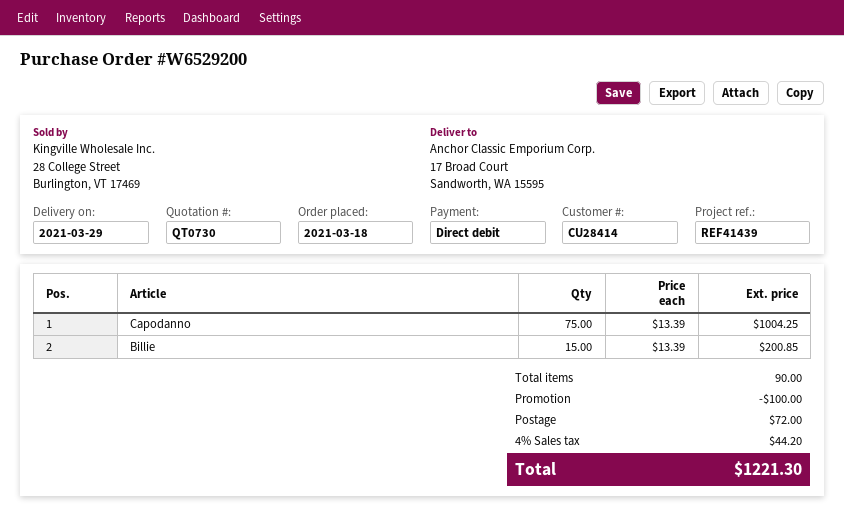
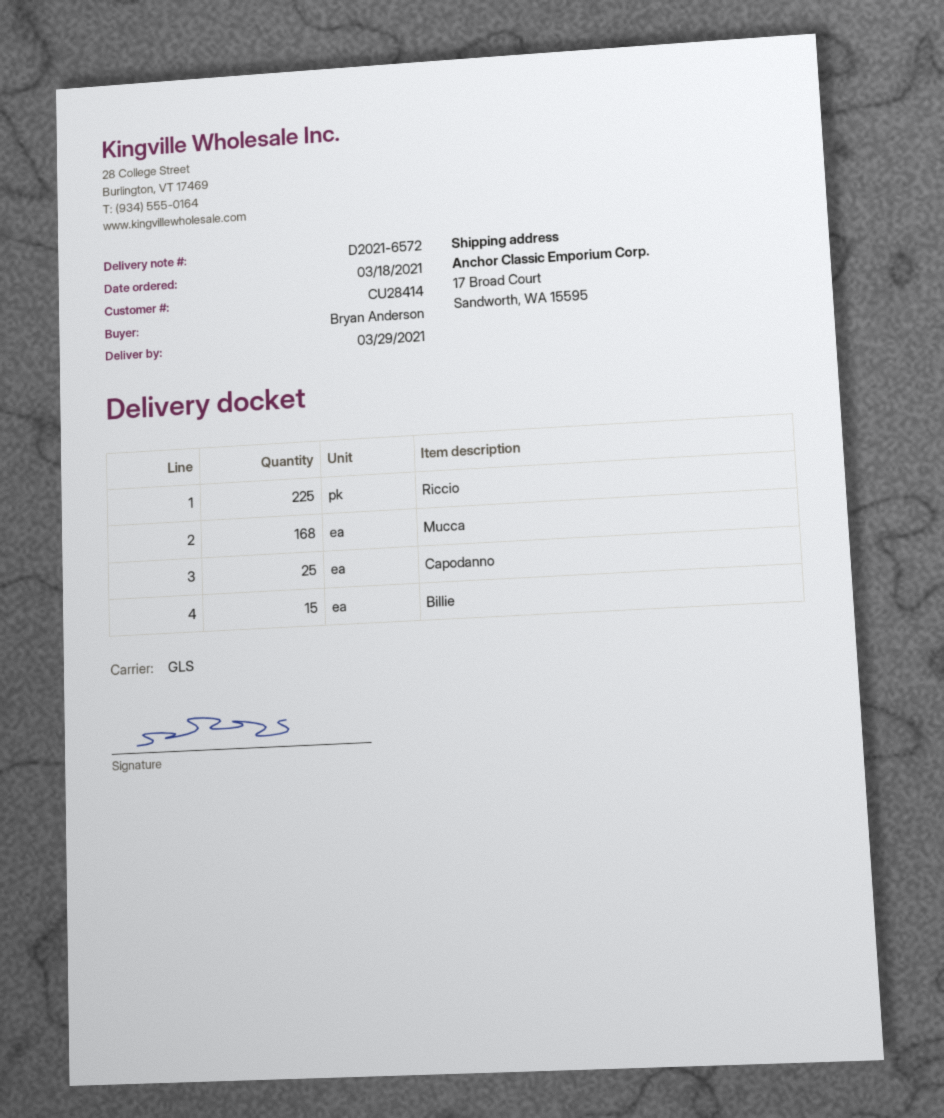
Capodanno: 75 -> 25
Riccio: none -> 225
Mucca: none -> 168

